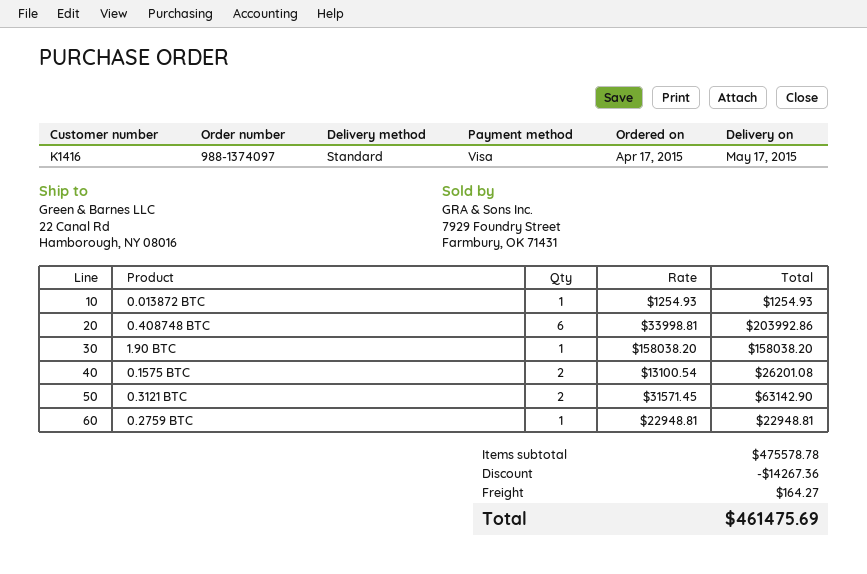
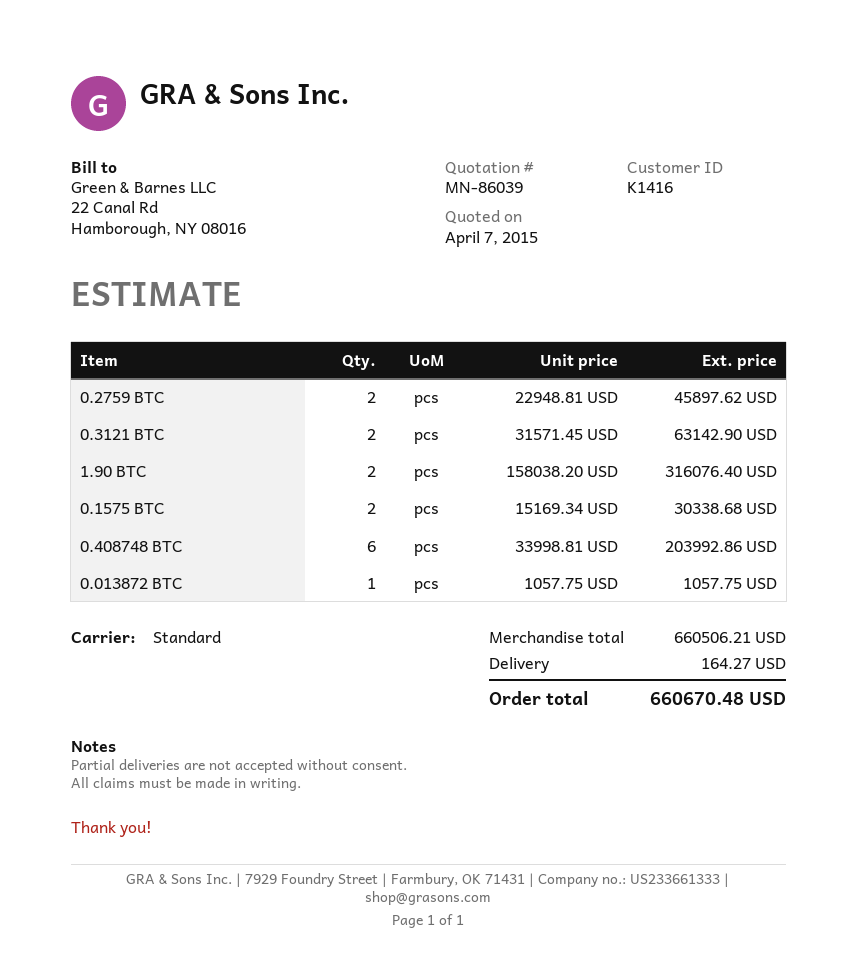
0.013872 BTC: 1 x 1254.93 = 1254.93 -> 1 x 1057.75 = 1057.75
1.90 BTC: 1 x 158038.20 = 158038.20 -> 2 x 158038.20 = 316076.40
0.1575 BTC: 2 x 13100.54 = 26201.08 -> 2 x 15169.34 = 30338.68
0.2759 BTC: 1 x 22948.81 = 22948.81 -> 2 x 22948.81 = 45897.62
subtotal: 475578.78 -> 660506.21
discount: 14267.36 -> none
total: 461475.69 -> 660670.48

